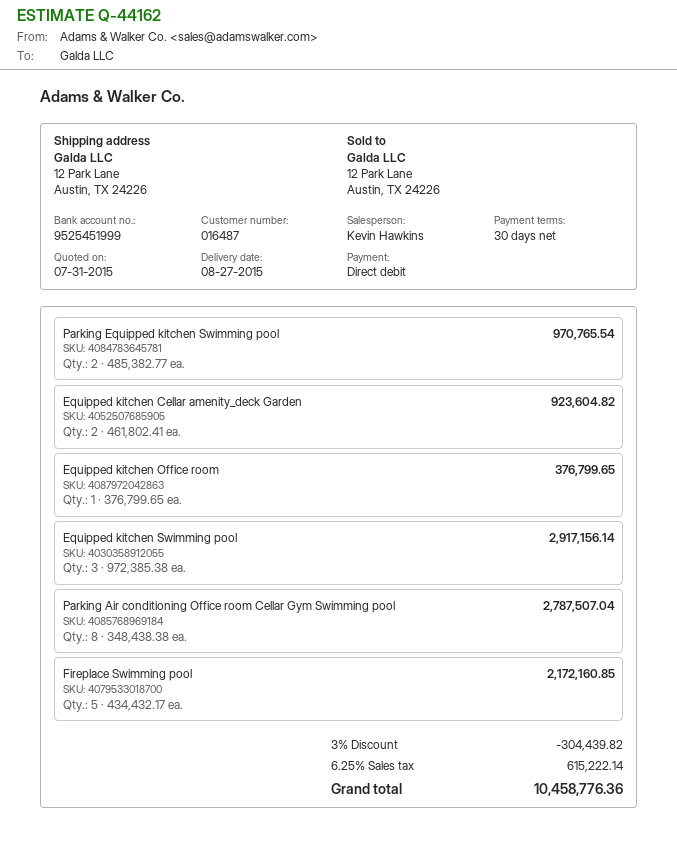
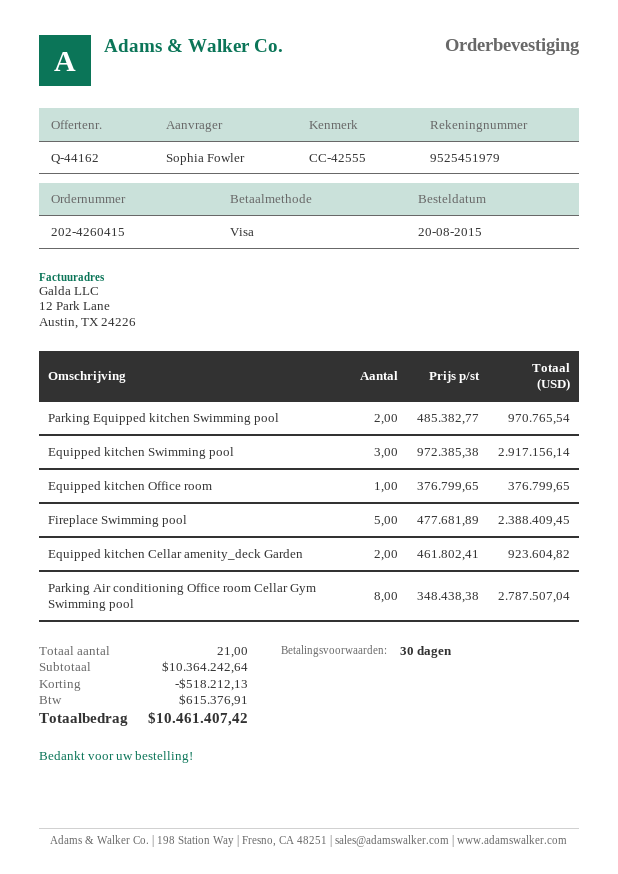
payment method: direct debit -> Visa
bank account: 9525451999 -> 9525451979
Fireplace Swimming pool: 5 x 434432.17 = 2172160.85 -> 5 x 477681.89 = 2388409.45
discount: 304439.82 -> 518212.13
tax: 615222.14 -> 615376.91
total: 10458776.36 -> 10461407.42

